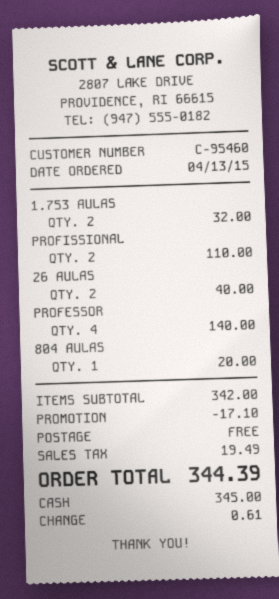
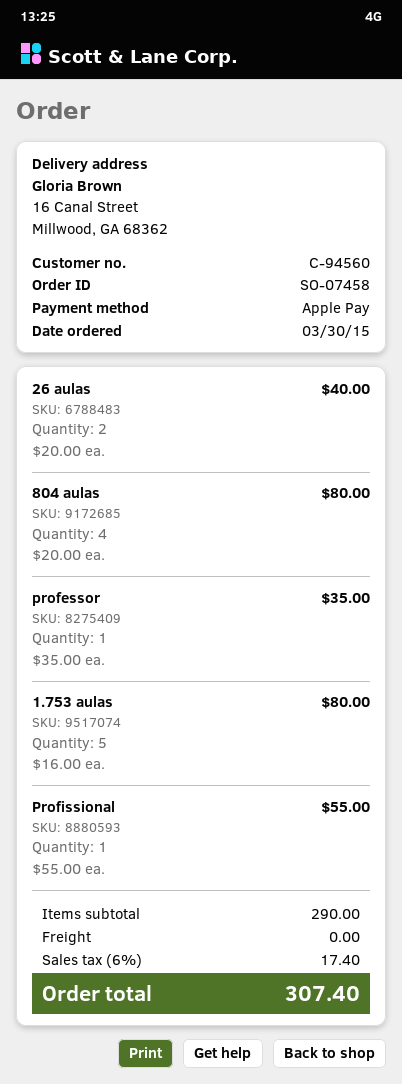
order date: 2015-04-13 -> 2015-03-30
customer number: C-95460 -> C-94560
payment method: cash -> Apple Pay
1.753 AULAS: 2 for 32.00 -> 5 for 80.00
PROFISSIONAL: 2 for 110.00 -> 1 for 55.00
PROFESSOR: 4 for 140.00 -> 1 for 35.00
804 AULAS: 1 for 20.00 -> 4 for 80.00
subtotal: 342.00 -> 290.00
discount: 17.10 -> none
tax: 19.49 -> 17.40
total: 344.39 -> 307.40

